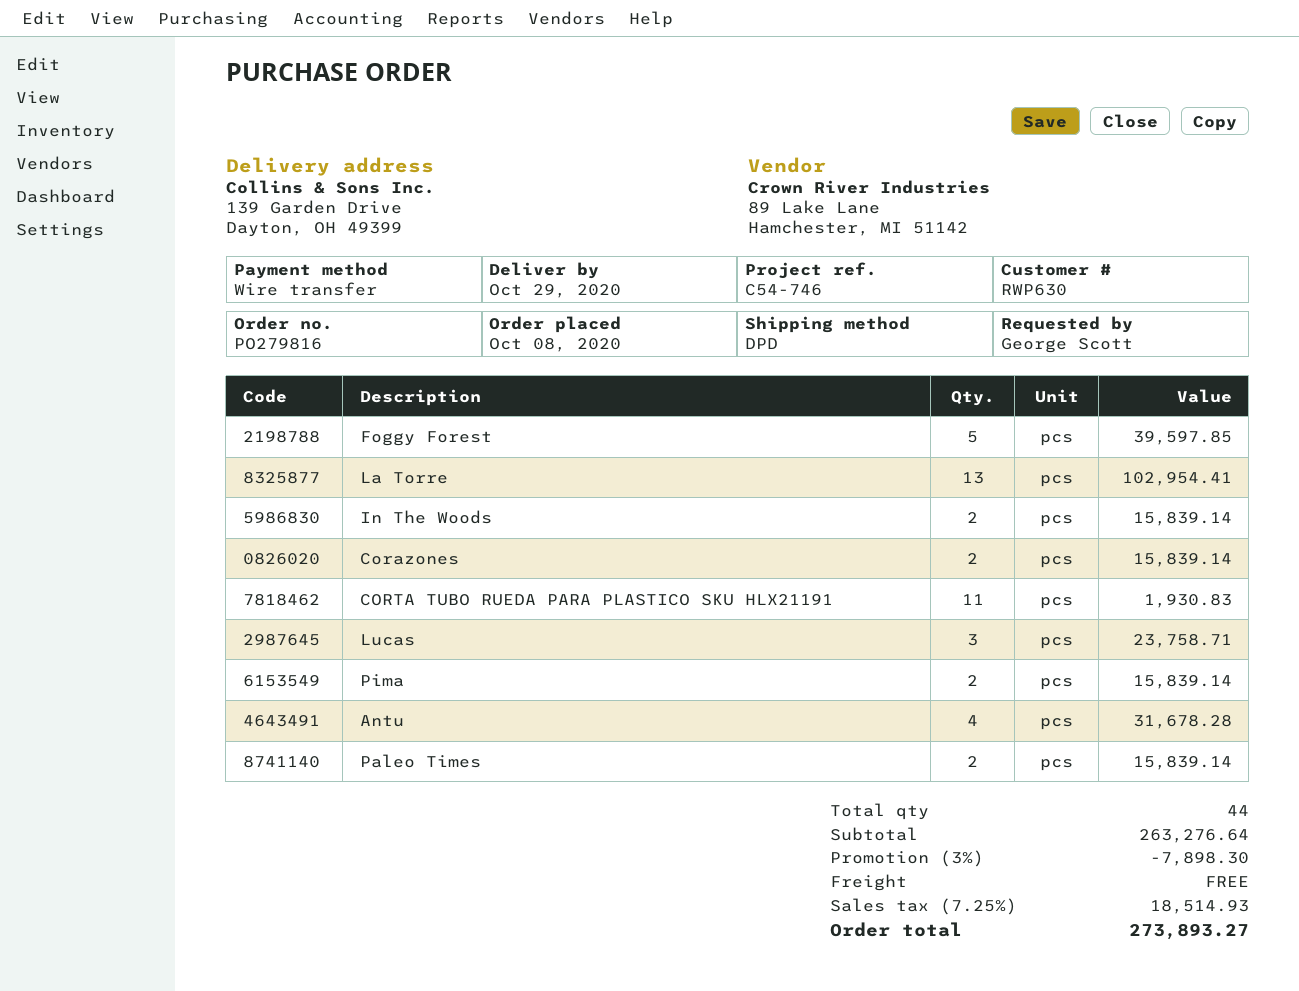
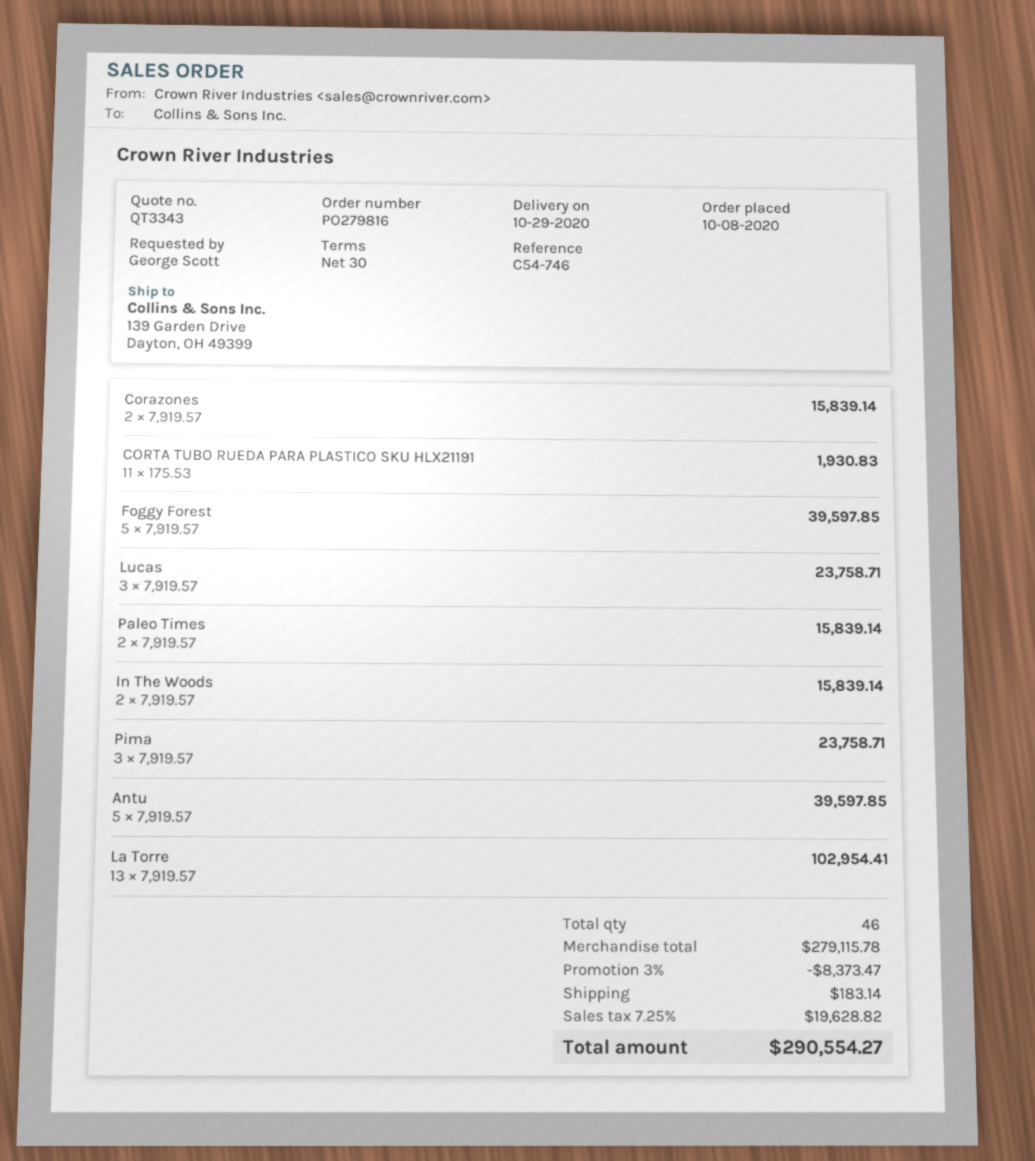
Pima: 2 for 15839.14 -> 3 for 23758.71
Antu: 4 for 31678.28 -> 5 for 39597.85
total quantity: 44 -> 46
subtotal: 263276.64 -> 279115.78
discount: 3% = 7898.30 -> 3% = 8373.47
shipping: 0.00 -> 183.14
tax: 7.25% = 18514.93 -> 7.25% = 19628.82
total: 273893.27 -> 290554.27

